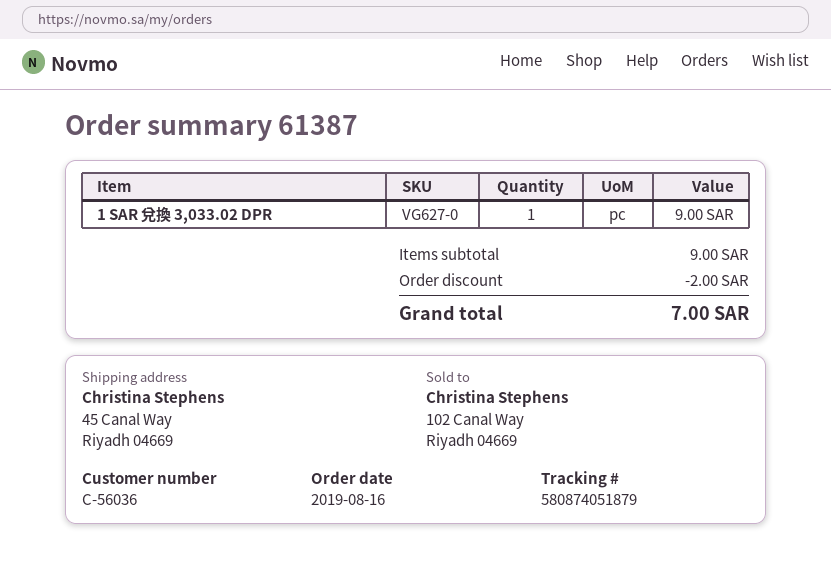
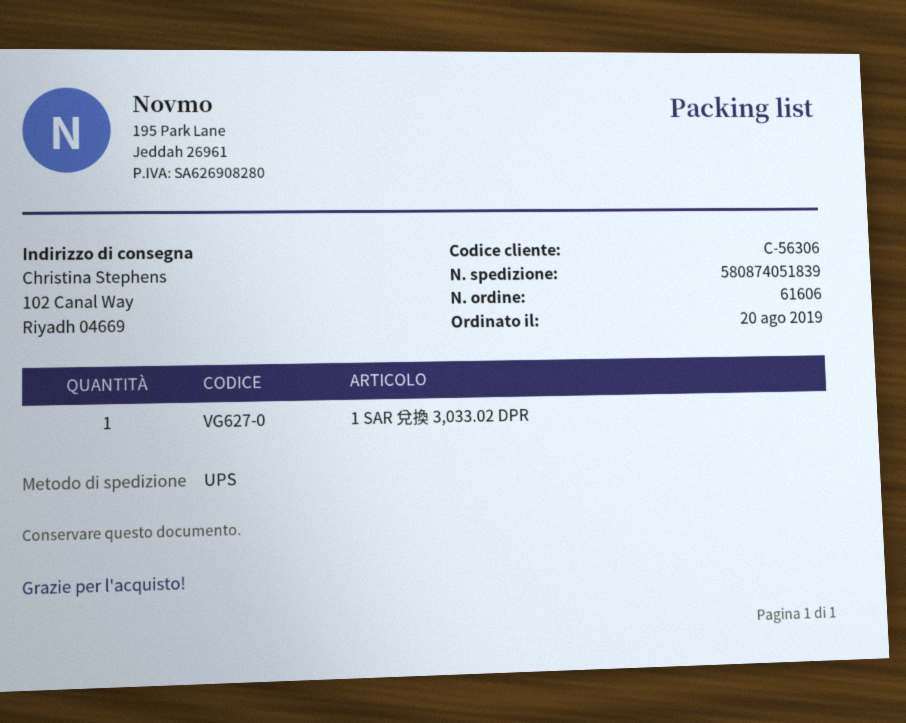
order number: 61387 -> 61606
order date: 2019-08-16 -> 2019-08-20
customer number: C-56036 -> C-56306
tracking number: 580874051879 -> 580874051839
ship to: 45 Canal Way, Riyadh 04669 -> 102 Canal Way, Riyadh 04669

